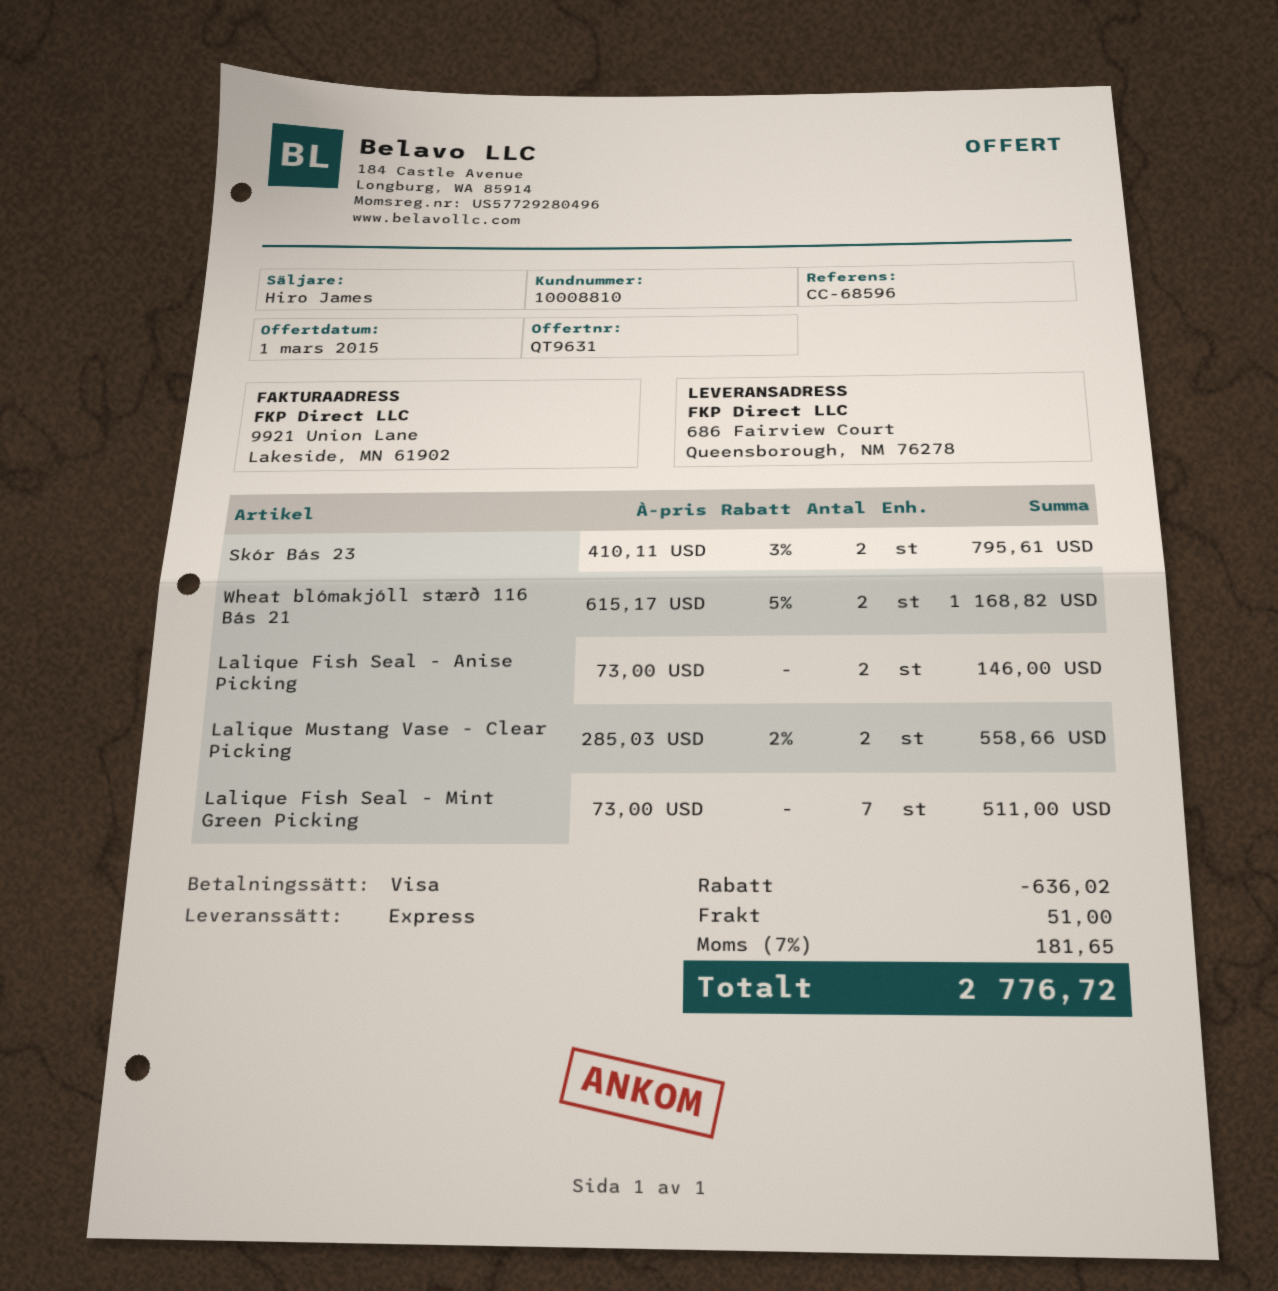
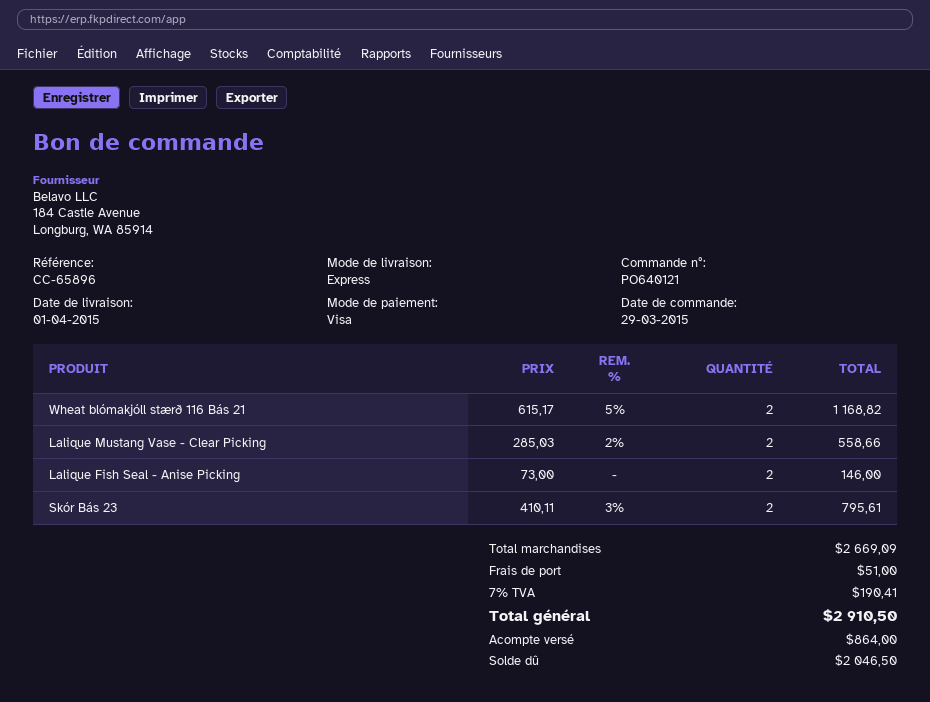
reference: CC-68596 -> CC-65896
Lalique Fish Seal - Mint Green Picking: 7 x 73.00 = 511.00 -> none
discount: 636.02 -> none
tax: 7% = 181.65 -> 7% = 190.41
total: 2776.72 -> 2910.50

